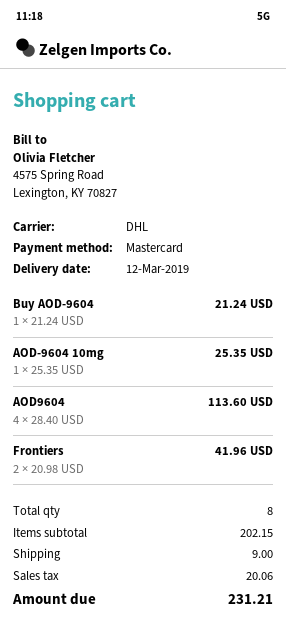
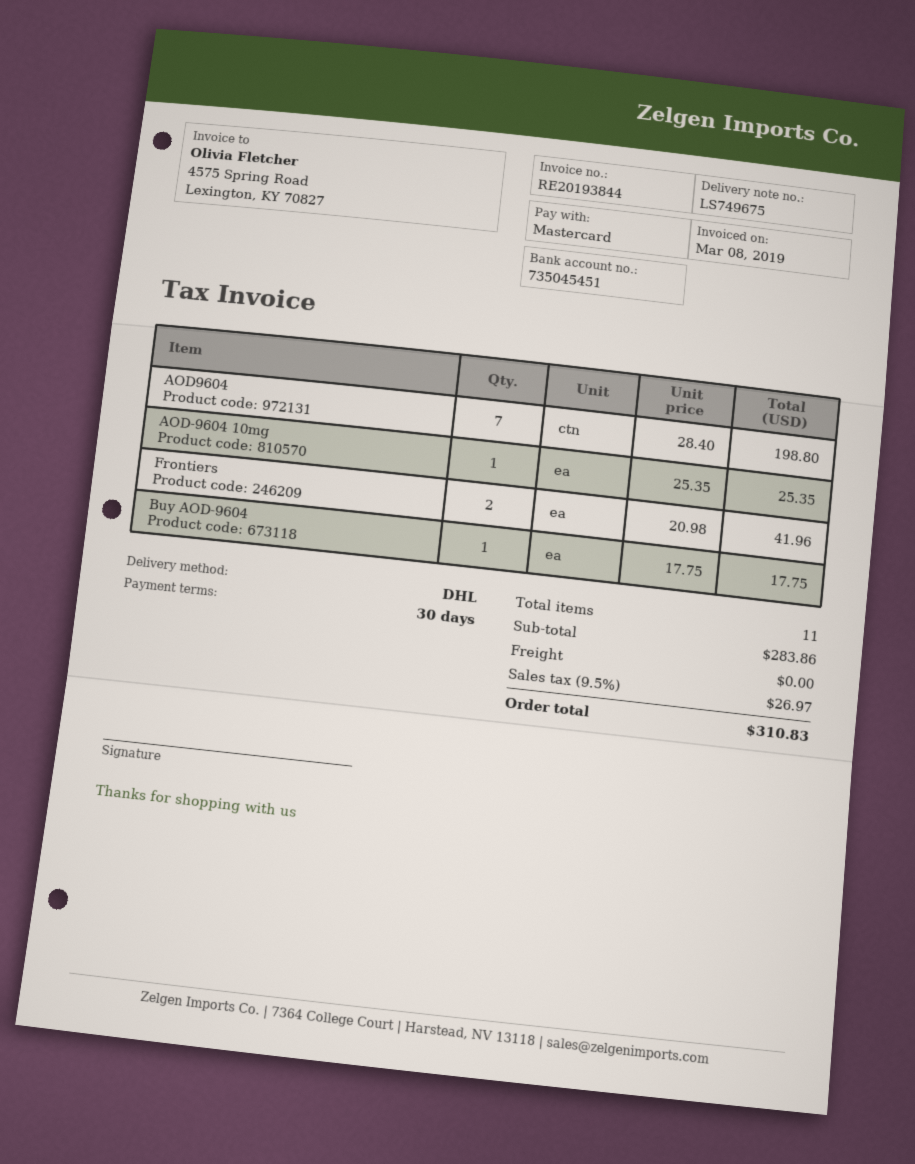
Buy AOD-9604: 1 x 21.24 = 21.24 -> 1 x 17.75 = 17.75
AOD9604: 4 x 28.40 = 113.60 -> 7 x 28.40 = 198.80
total quantity: 8 -> 11
subtotal: 202.15 -> 283.86
shipping: 9.00 -> 0.00
tax: 20.06 -> 26.97
total: 231.21 -> 310.83

